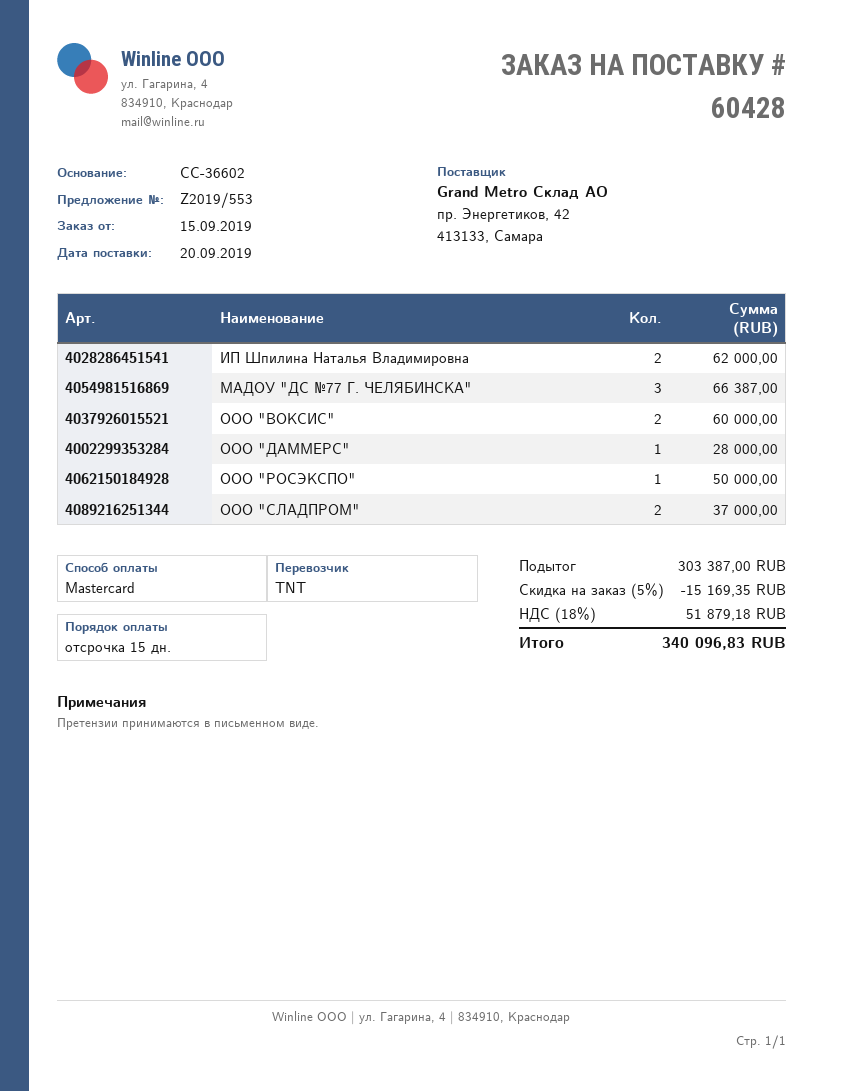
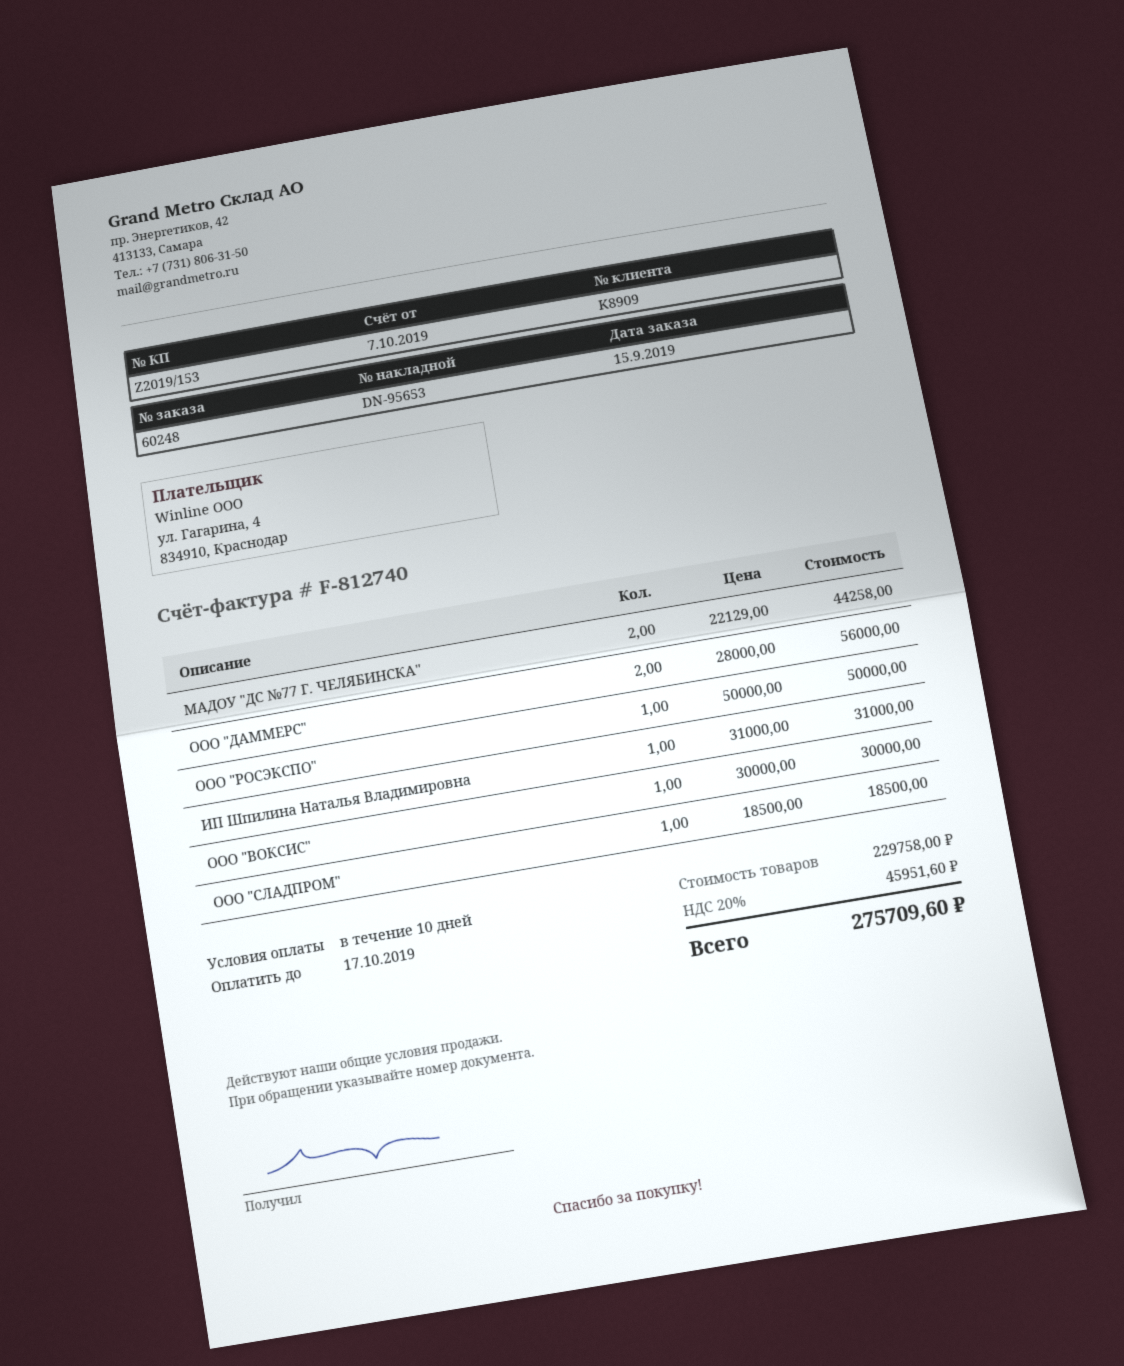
quote number: Z2019/553 -> Z2019/153
order number: 60428 -> 60248
payment terms: 15 days -> 10 days
ИП Шпилина Наталья Владимировна: 2 for 62000.00 -> 1 for 31000.00
МАДОУ "ДС №77 Г. ЧЕЛЯБИНСКА": 3 for 66387.00 -> 2 for 44258.00
ООО "ВОКСИС": 2 for 60000.00 -> 1 for 30000.00
ООО "ДАММЕРС": 1 for 28000.00 -> 2 for 56000.00
ООО "СЛАДПРОМ": 2 for 37000.00 -> 1 for 18500.00
subtotal: 303387.00 -> 229758.00
discount: 5% = 15169.35 -> none
tax: 18% = 51879.18 -> 20% = 45951.60
total: 340096.83 -> 275709.60

